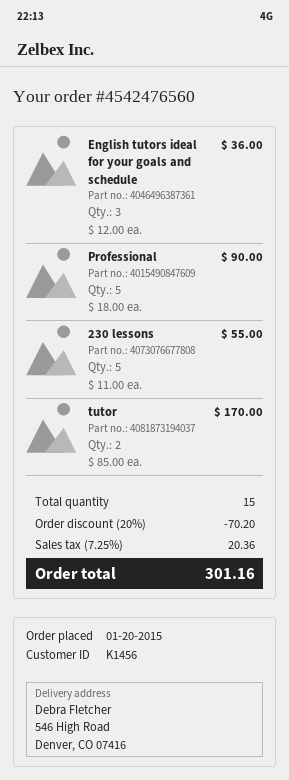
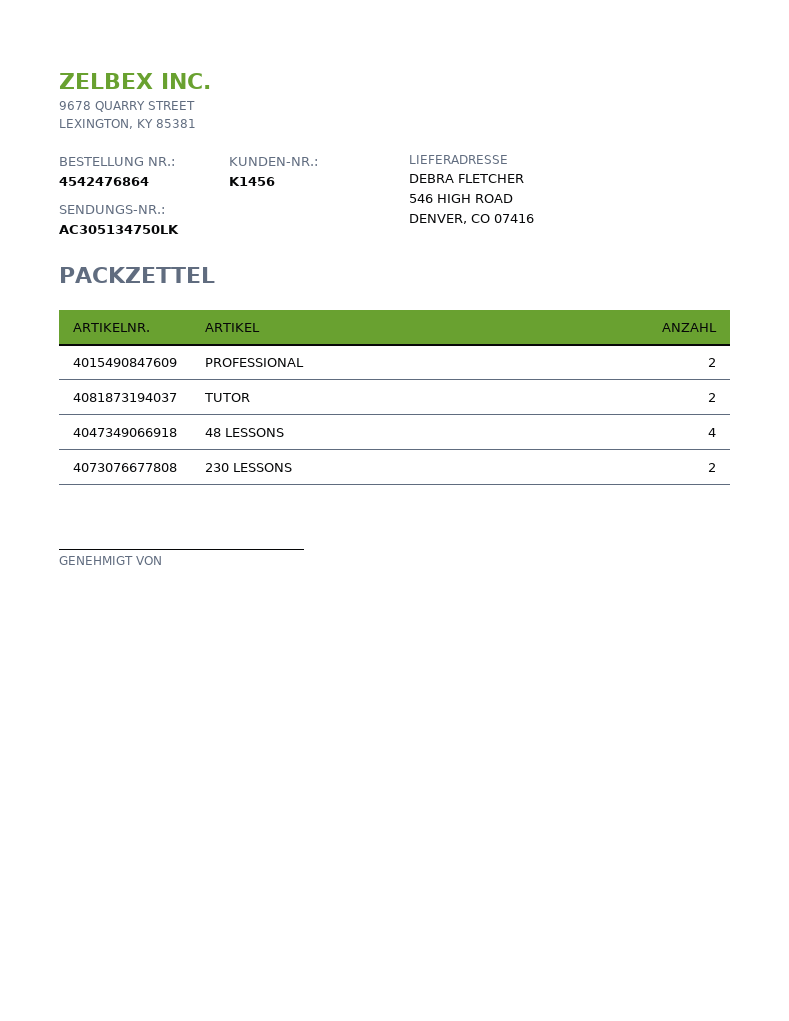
order number: 4542476560 -> 4542476864
English tutors ideal for your goals and schedule: 3 -> none
Professional: 5 -> 2
230 lessons: 5 -> 2
48 LESSONS: none -> 4

